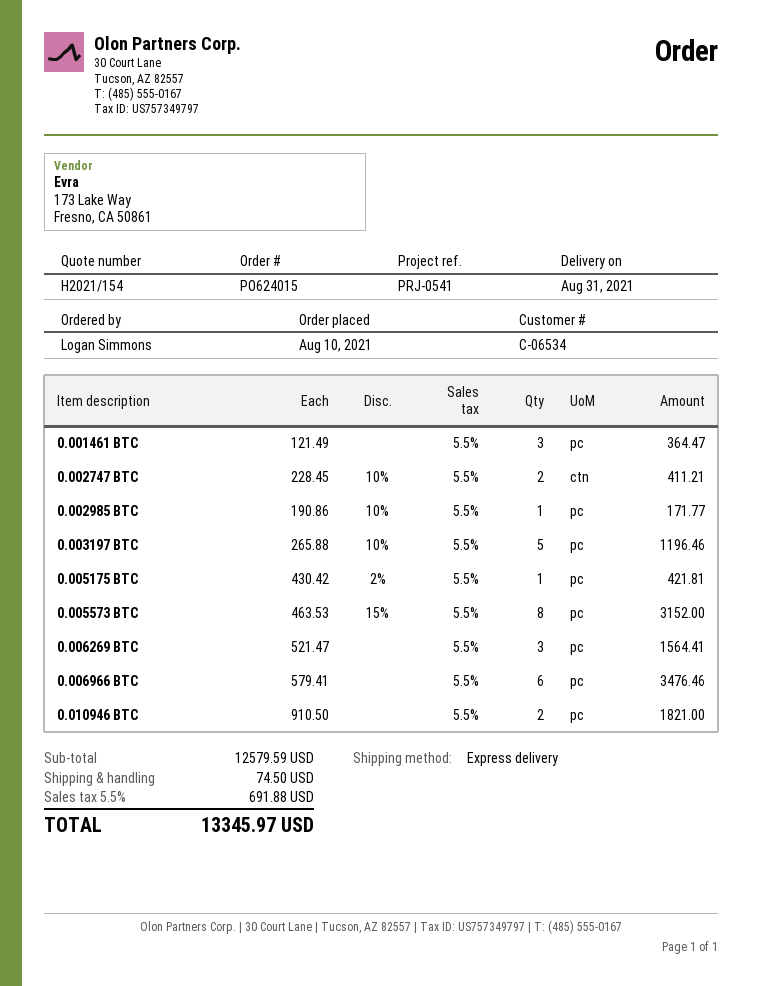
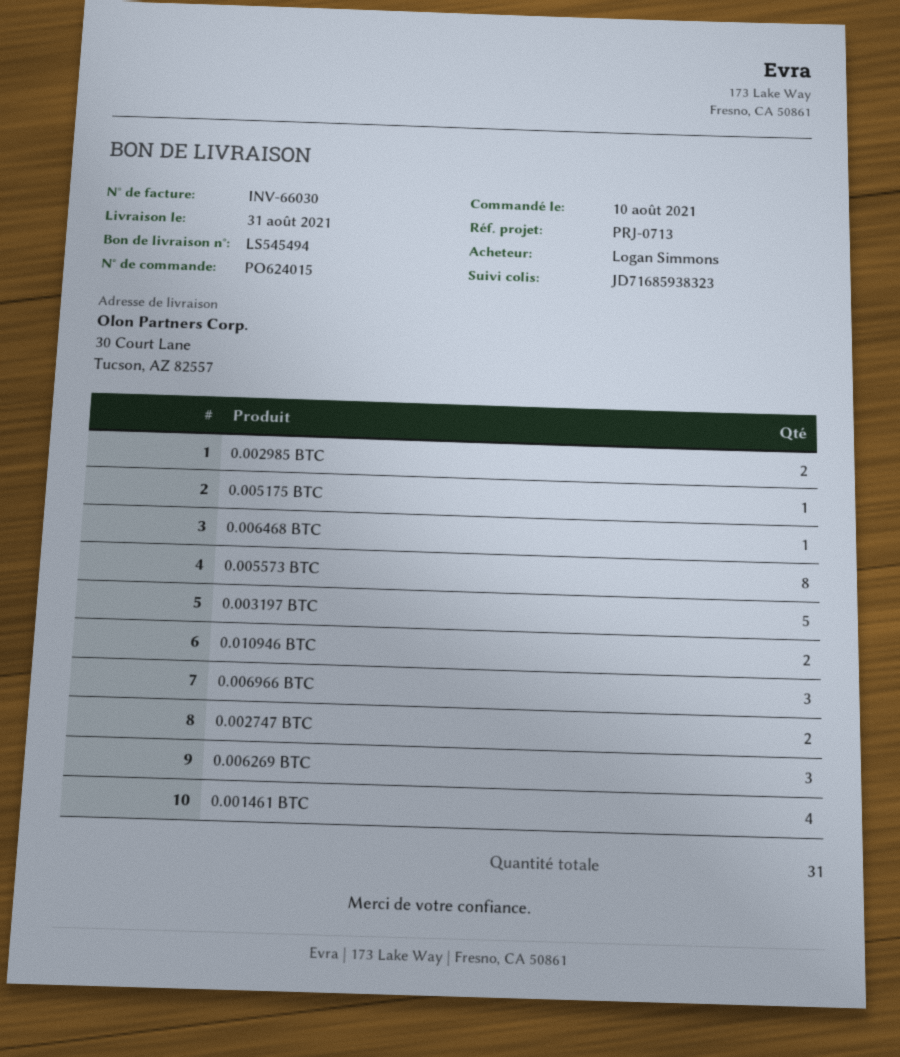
reference: PRJ-0541 -> PRJ-0713
0.001461 BTC: 3 -> 4
0.002985 BTC: 1 -> 2
0.006966 BTC: 6 -> 3
0.006468 BTC: none -> 1

